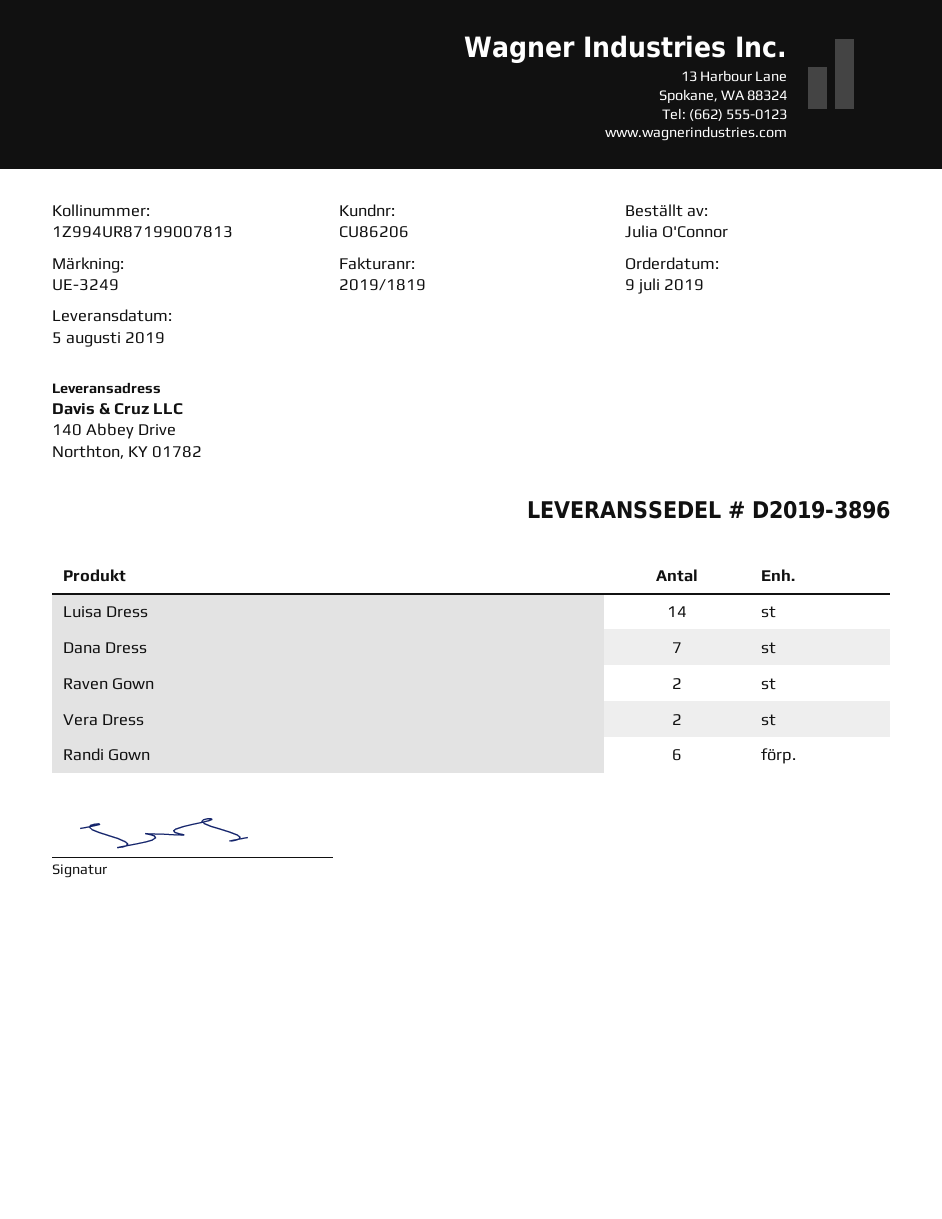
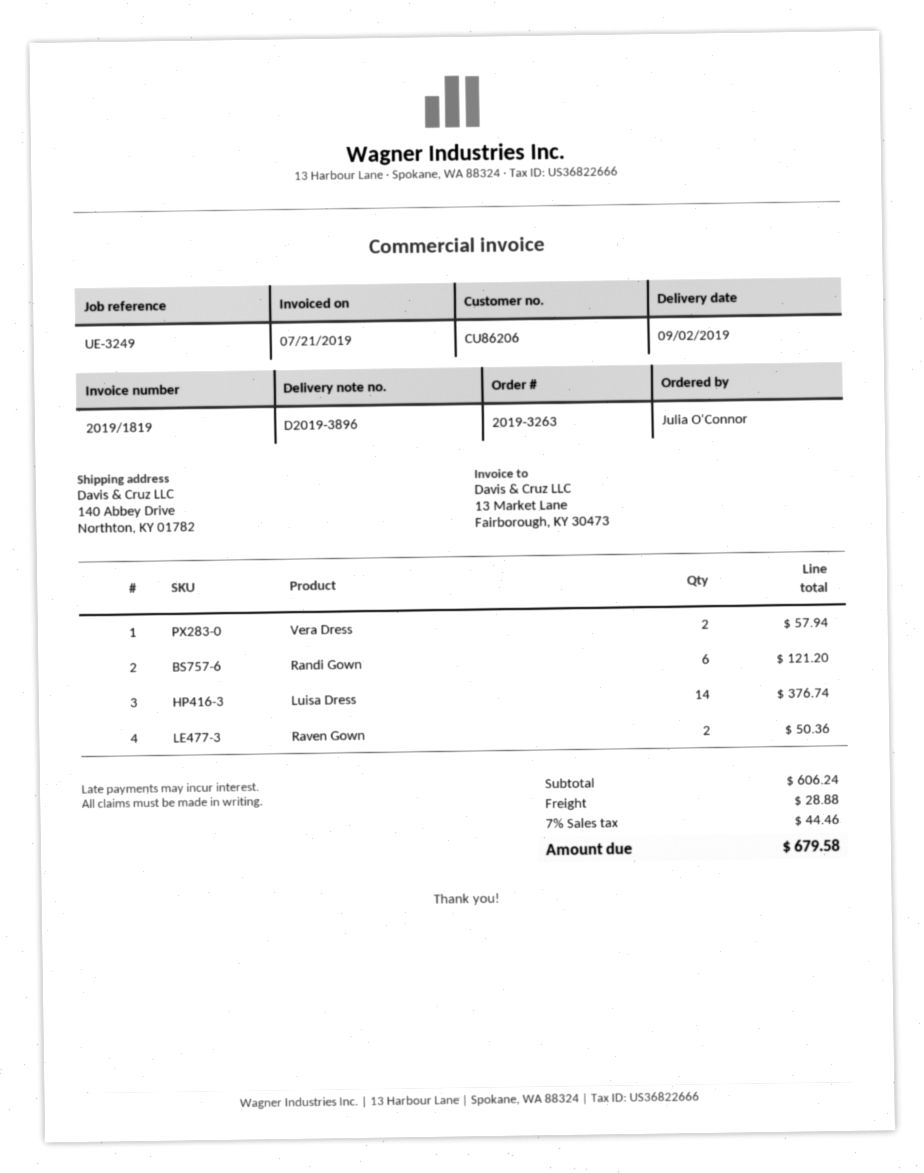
delivery date: 2019-08-05 -> 2019-09-02
Dana Dress: 7 -> none

